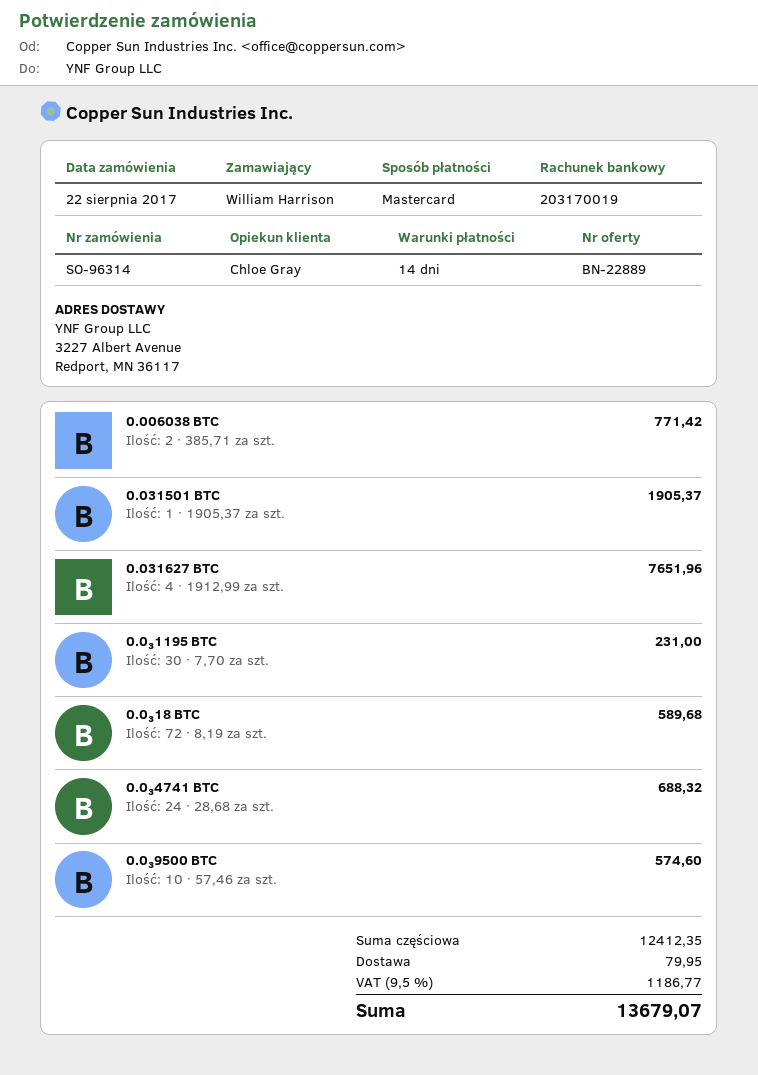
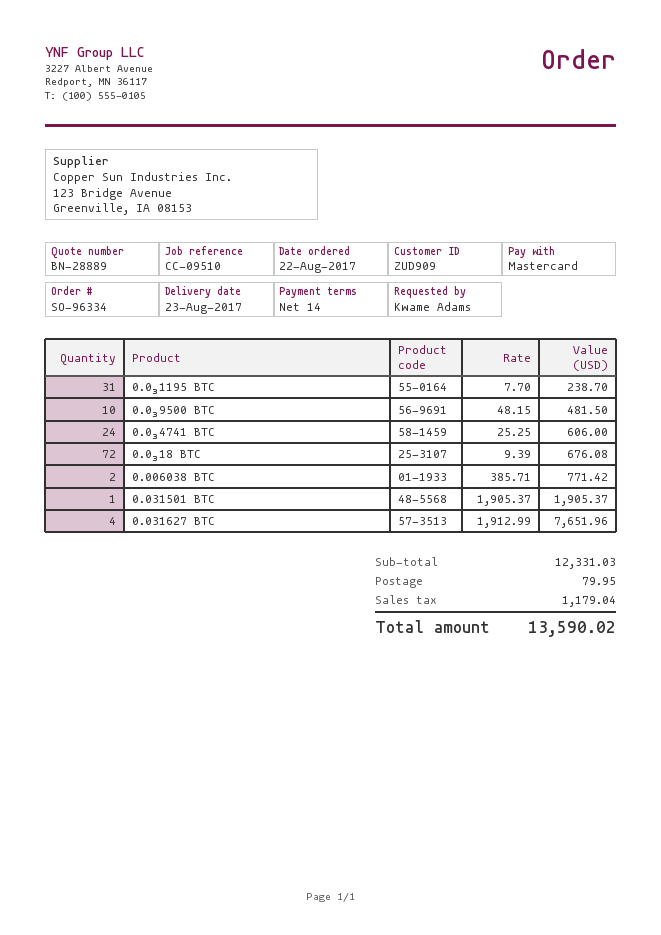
quote number: BN-22889 -> BN-28889
order number: SO-96314 -> SO-96334
ordered by: William Harrison -> Kwame Adams
0.0₃1195 BTC: 30 x 7.70 = 231.00 -> 31 x 7.70 = 238.70
0.0₃18 BTC: 72 x 8.19 = 589.68 -> 72 x 9.39 = 676.08
0.0₃4741 BTC: 24 x 28.68 = 688.32 -> 24 x 25.25 = 606.00
0.0₃9500 BTC: 10 x 57.46 = 574.60 -> 10 x 48.15 = 481.50
subtotal: 12412.35 -> 12331.03
tax: 1186.77 -> 1179.04
total: 13679.07 -> 13590.02

